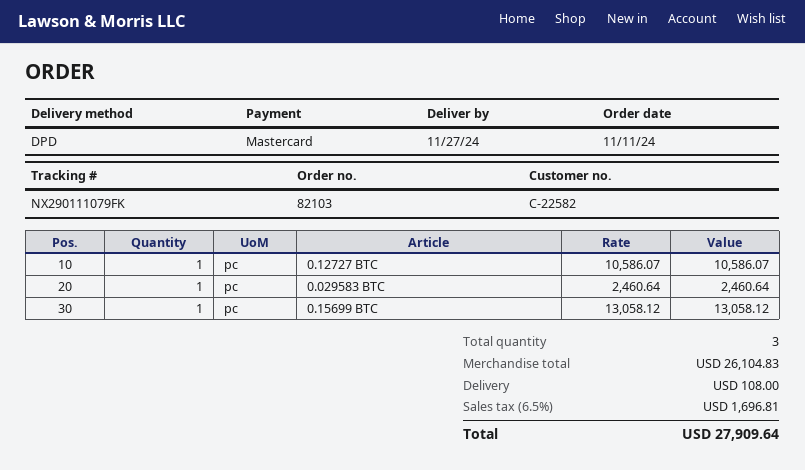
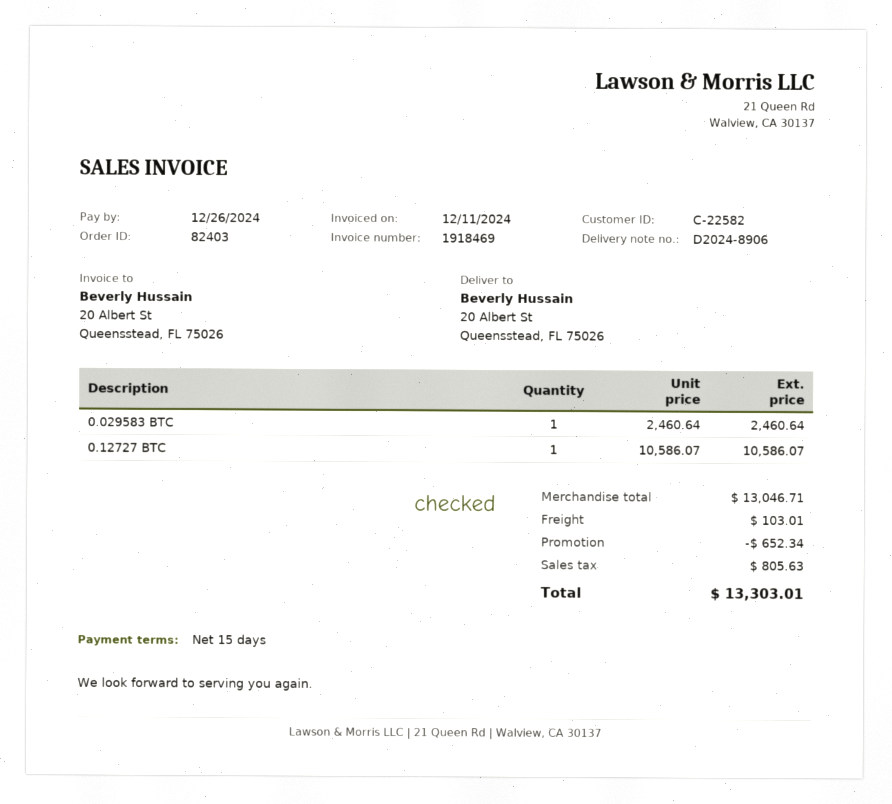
order number: 82103 -> 82403
0.15699 BTC: 1 x 13058.12 = 13058.12 -> none
subtotal: 26104.83 -> 13046.71
discount: none -> 652.34
shipping: 108.00 -> 103.01
tax: 1696.81 -> 805.63
total: 27909.64 -> 13303.01

